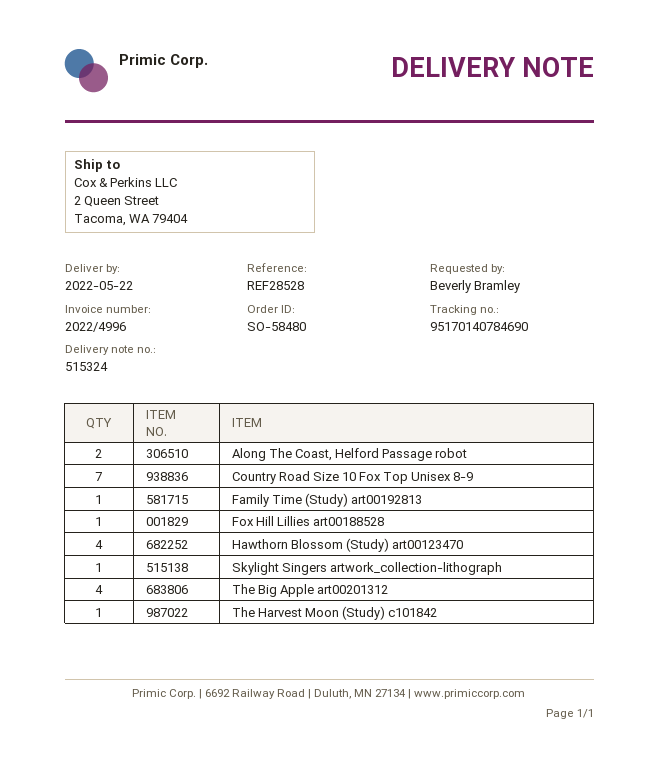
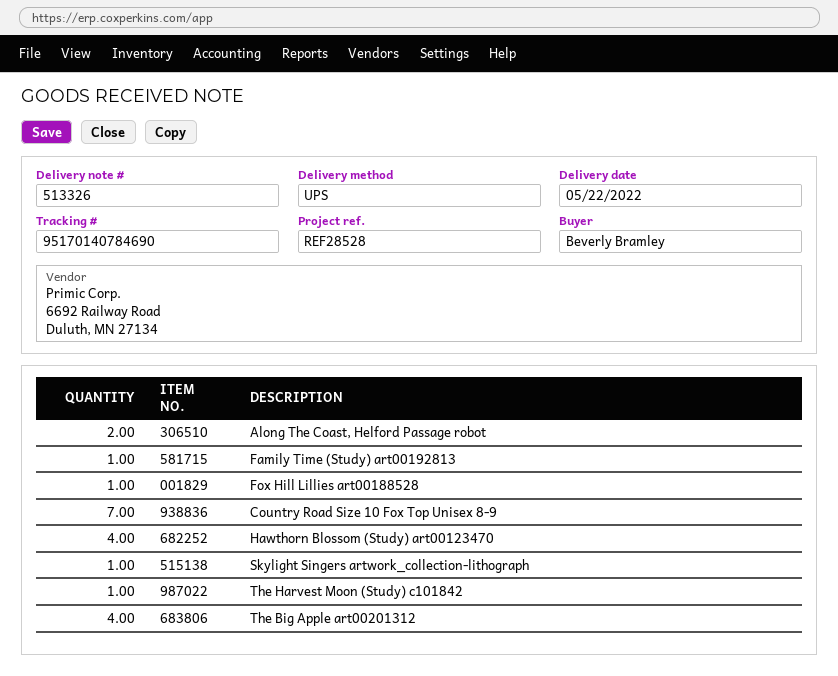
delivery note number: 515324 -> 513326

